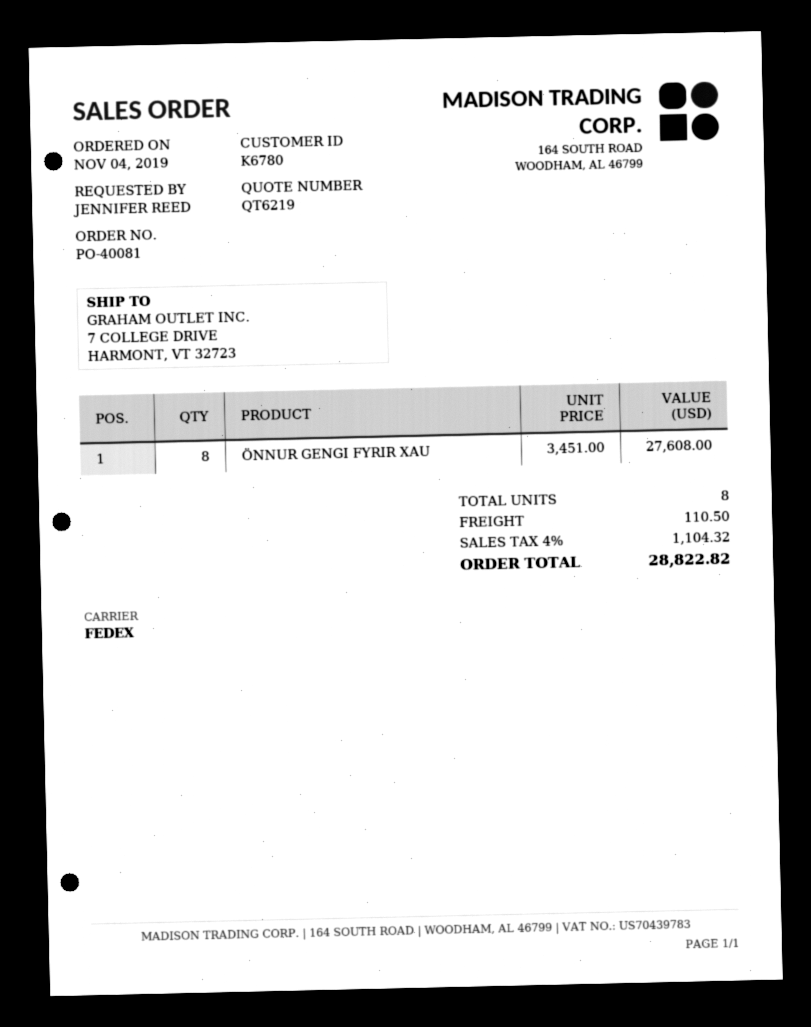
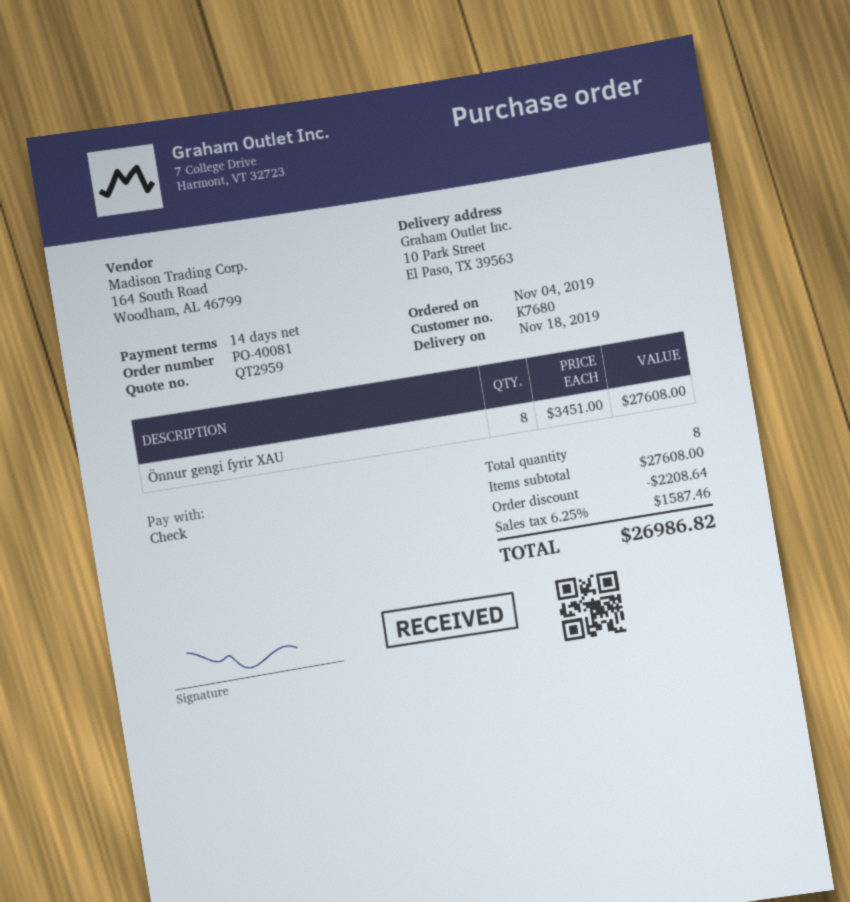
quote number: QT6219 -> QT2959
customer number: K6780 -> K7680
ship to: 7 COLLEGE DRIVE, HARMONT, VT 32723 -> 10 Park Street, El Paso, TX 39563
discount: none -> 2208.64
shipping: 110.50 -> none
tax: 4% = 1104.32 -> 6.25% = 1587.46
total: 28822.82 -> 26986.82

